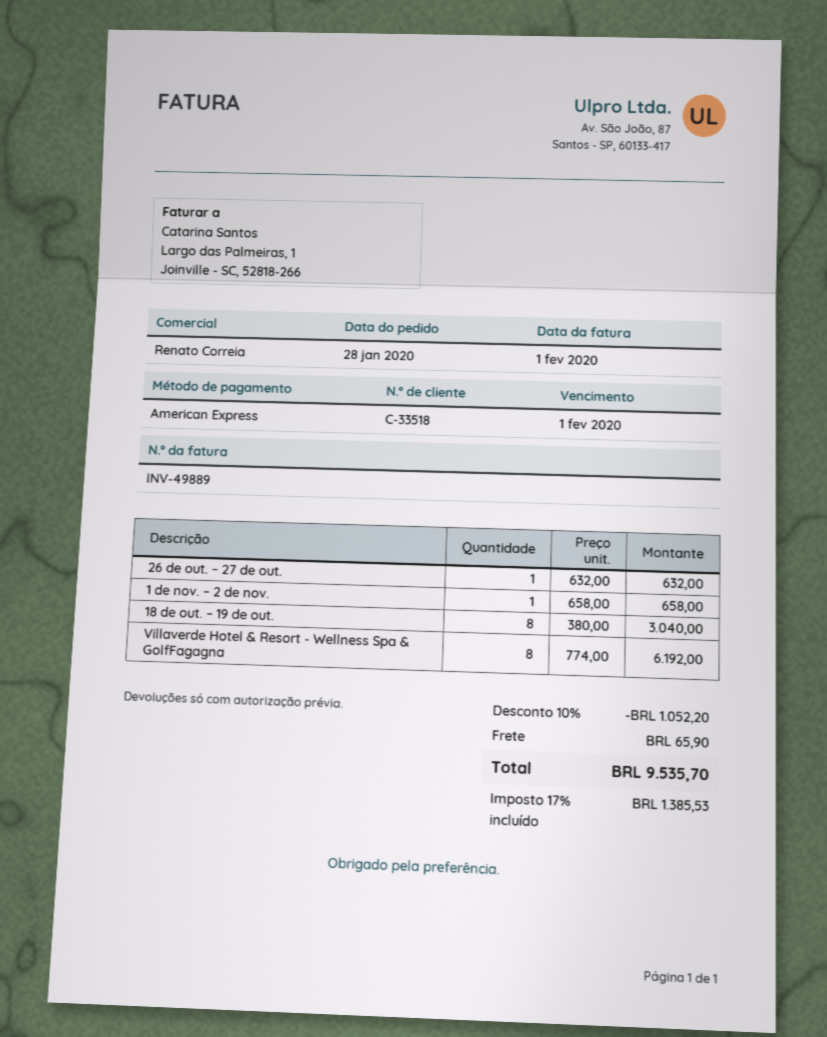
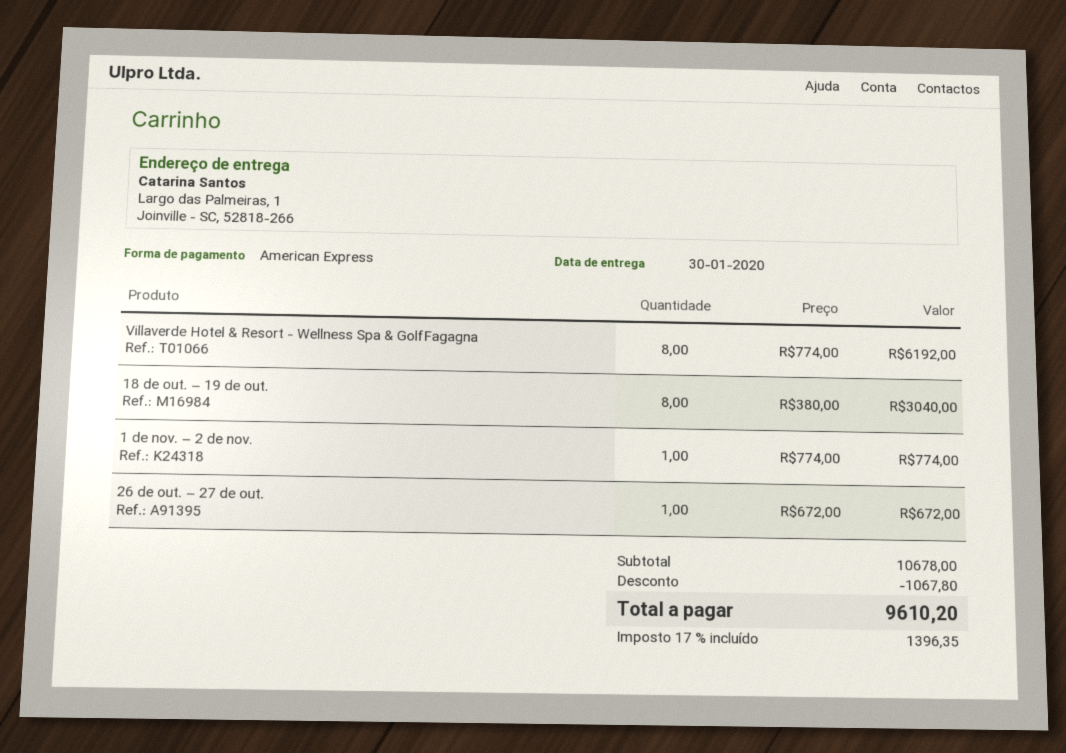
26 de out. – 27 de out.: 1 x 632.00 = 632.00 -> 1 x 672.00 = 672.00
1 de nov. – 2 de nov.: 1 x 658.00 = 658.00 -> 1 x 774.00 = 774.00
discount: 1052.20 -> 1067.80
shipping: 65.90 -> none
tax: 17% = 1385.53 -> 17% = 1396.35
total: 9535.70 -> 9610.20

